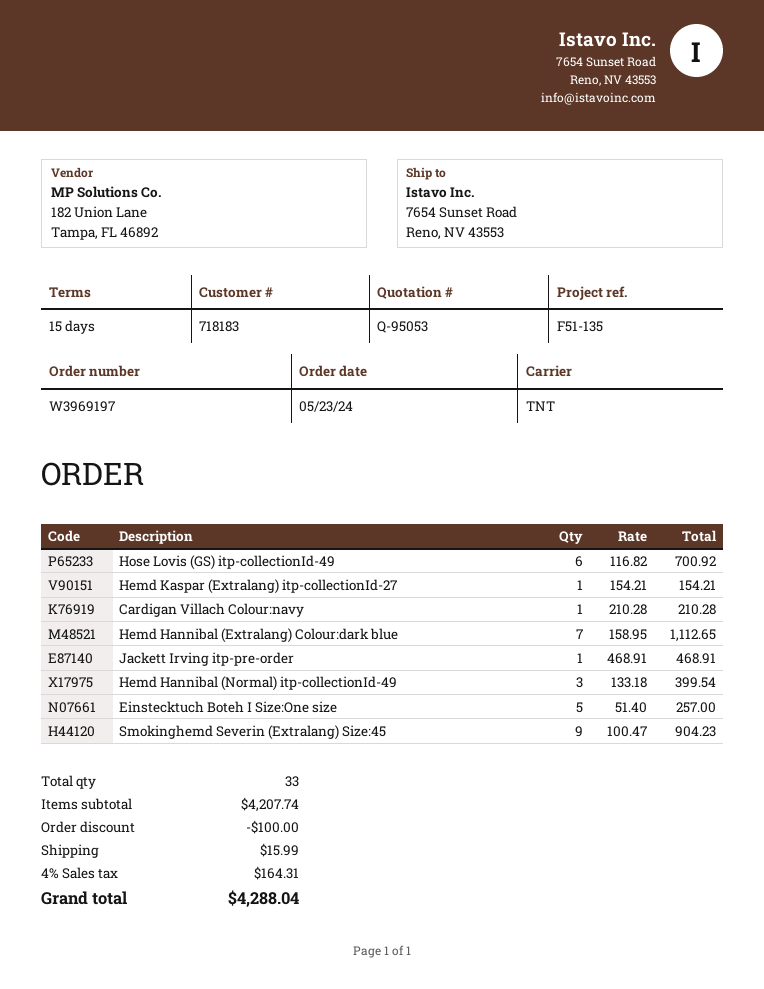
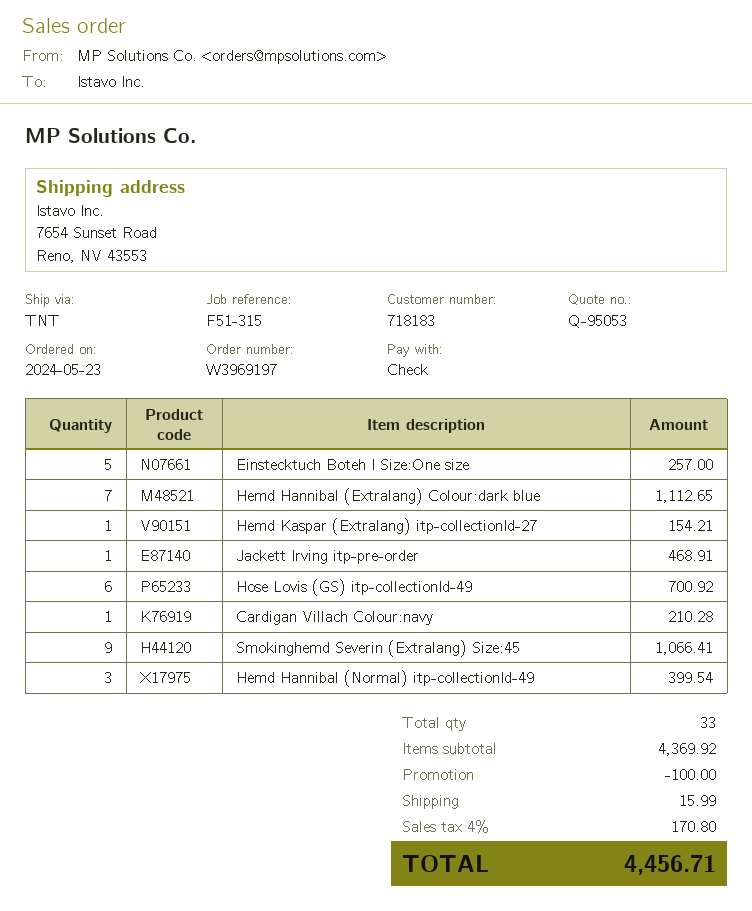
reference: F51-135 -> F51-315
Smokinghemd Severin (Extralang) Size:45: 9 for 904.23 -> 9 for 1066.41
subtotal: 4207.74 -> 4369.92
tax: 4% = 164.31 -> 4% = 170.80
total: 4288.04 -> 4456.71

